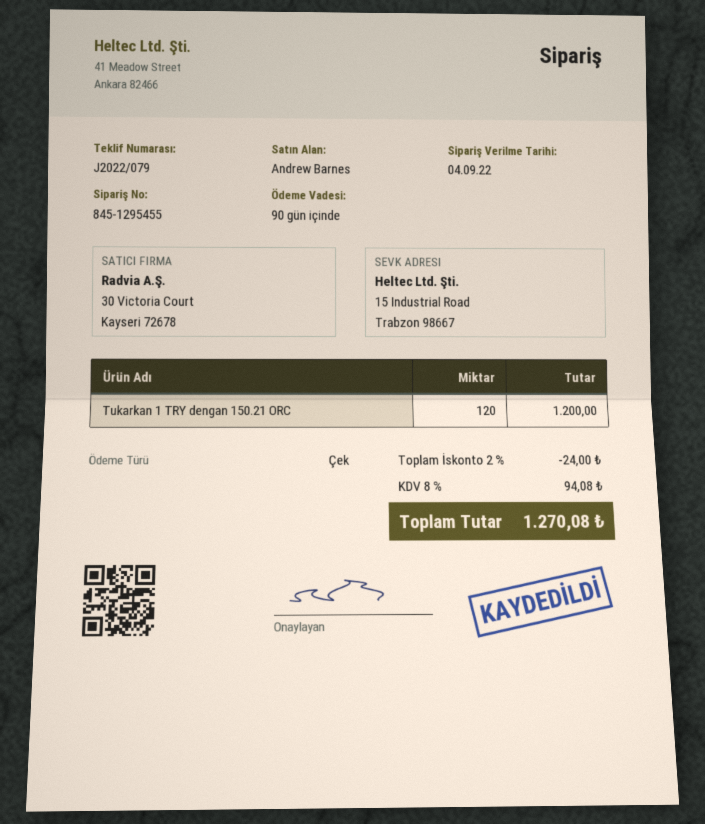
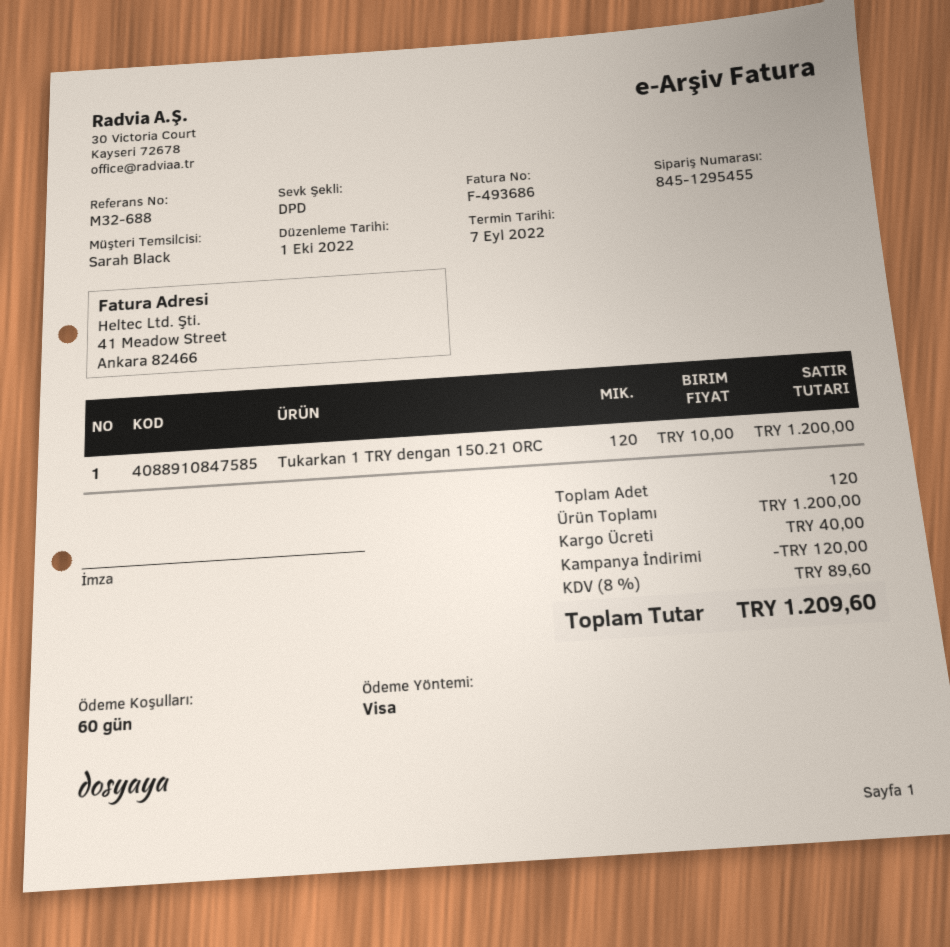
payment terms: 90 days -> 60 days
payment method: cheque -> Visa
discount: 24.00 -> 120.00
shipping: none -> 40.00
tax: 8% = 94.08 -> 8% = 89.60
total: 1270.08 -> 1209.60

